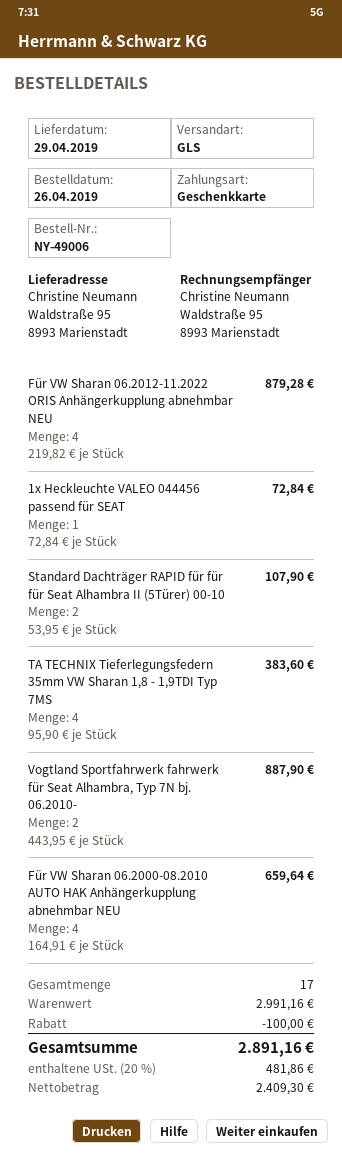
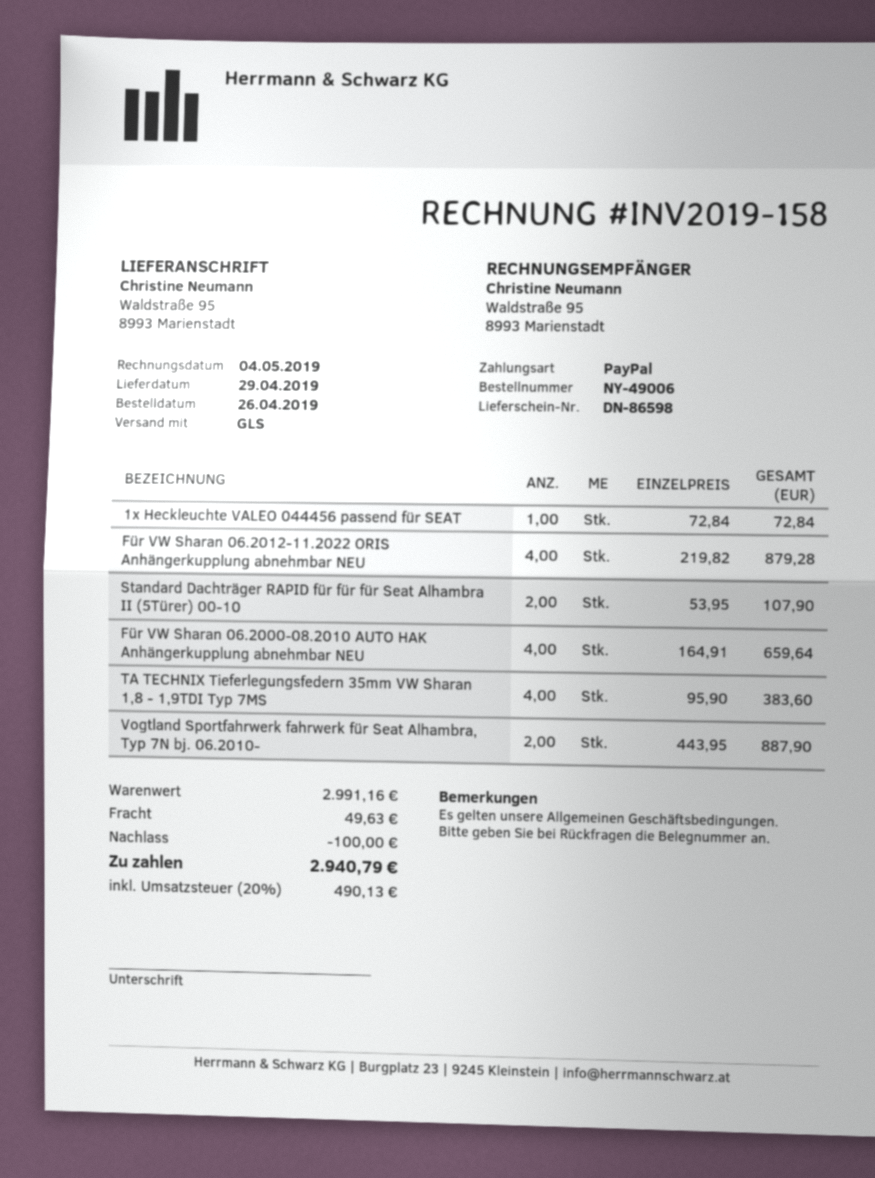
payment method: gift card -> PayPal
shipping: none -> 49.63
tax: 20% = 481.86 -> 20% = 490.13
total: 2891.16 -> 2940.79

